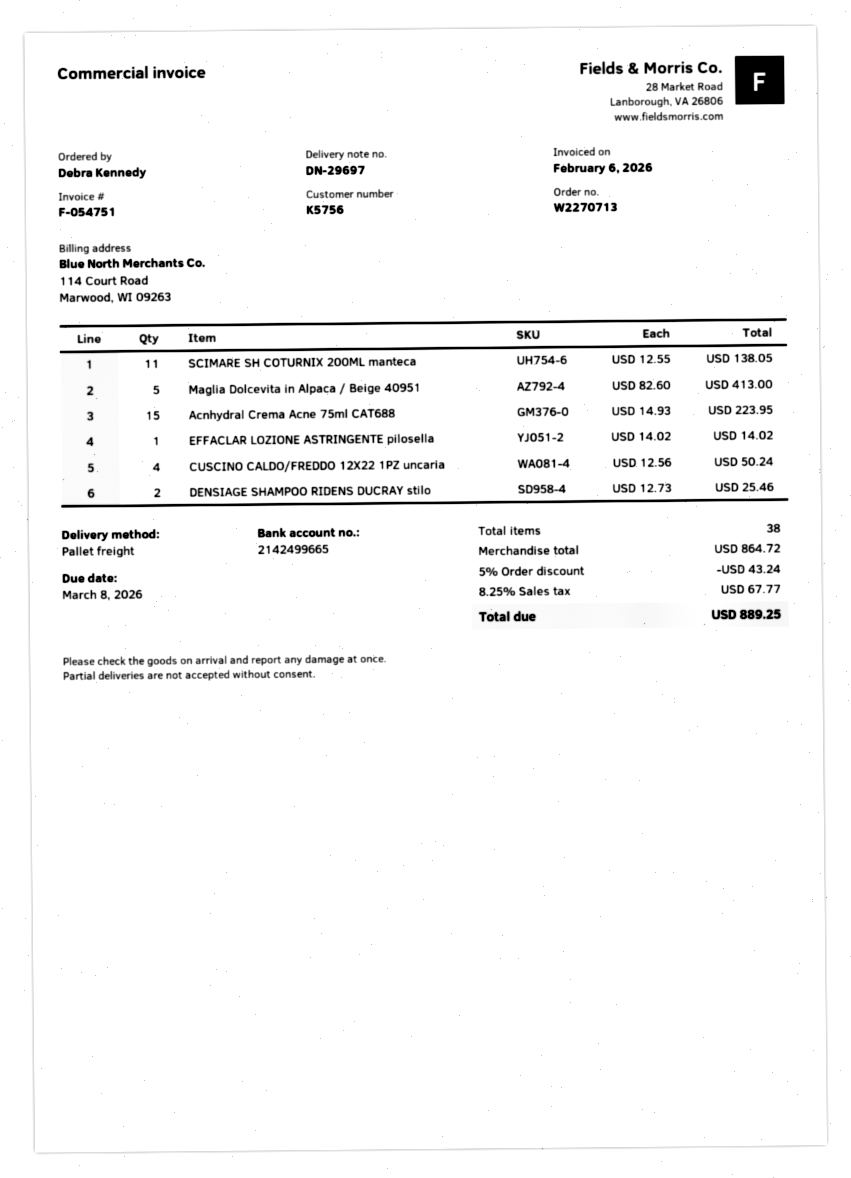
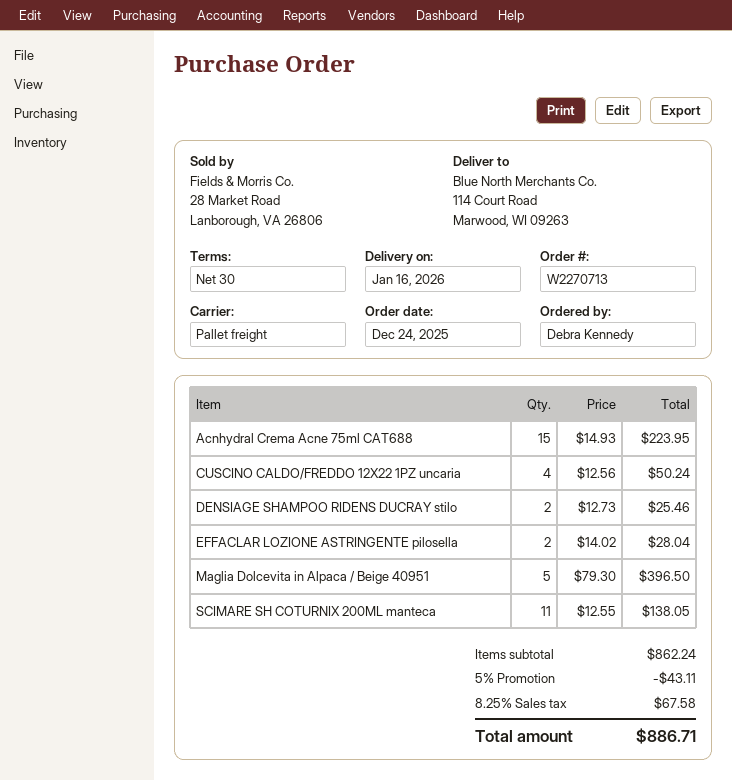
Maglia Dolcevita in Alpaca / Beige 40951: 5 x 82.60 = 413.00 -> 5 x 79.30 = 396.50
EFFACLAR LOZIONE ASTRINGENTE pilosella: 1 x 14.02 = 14.02 -> 2 x 14.02 = 28.04
subtotal: 864.72 -> 862.24
discount: 5% = 43.24 -> 5% = 43.11
tax: 8.25% = 67.77 -> 8.25% = 67.58
total: 889.25 -> 886.71

